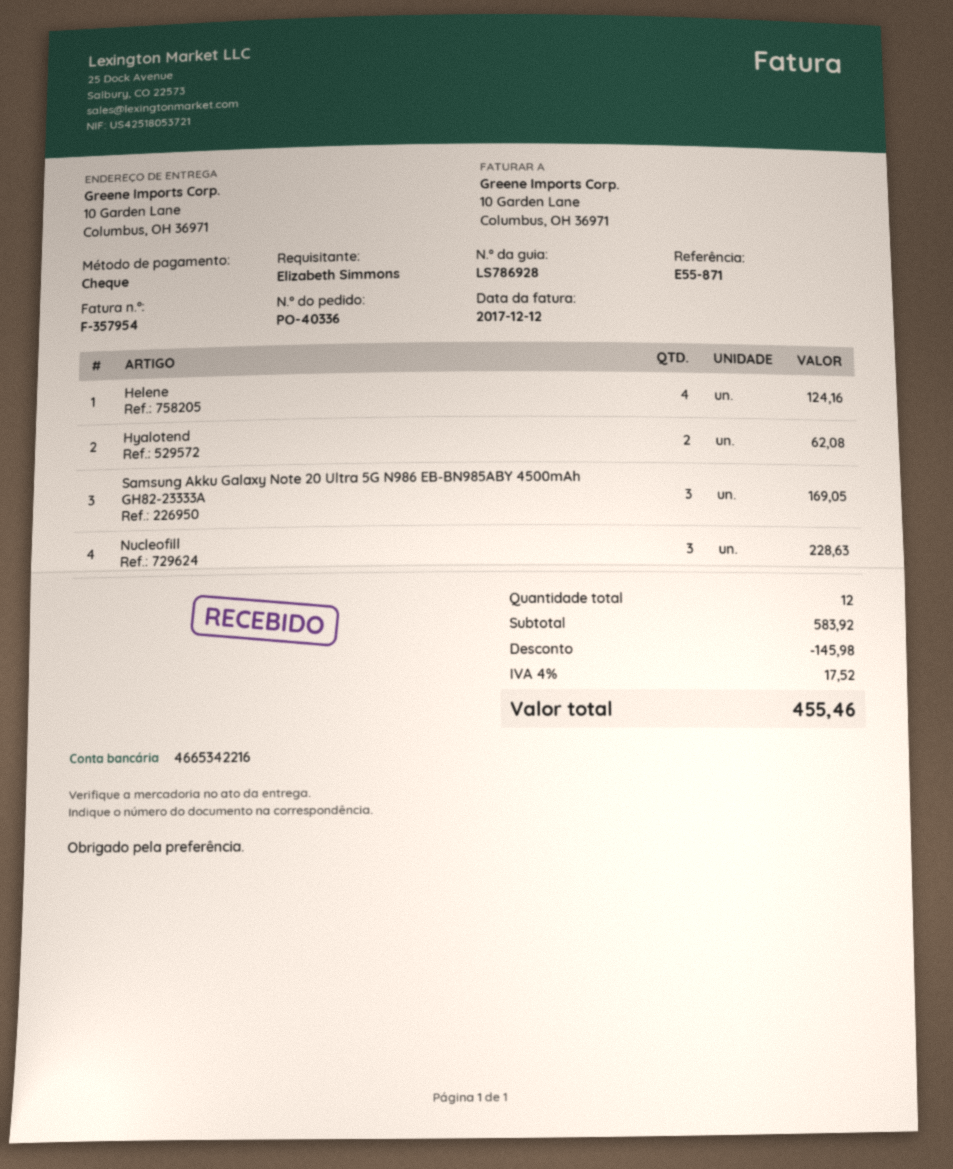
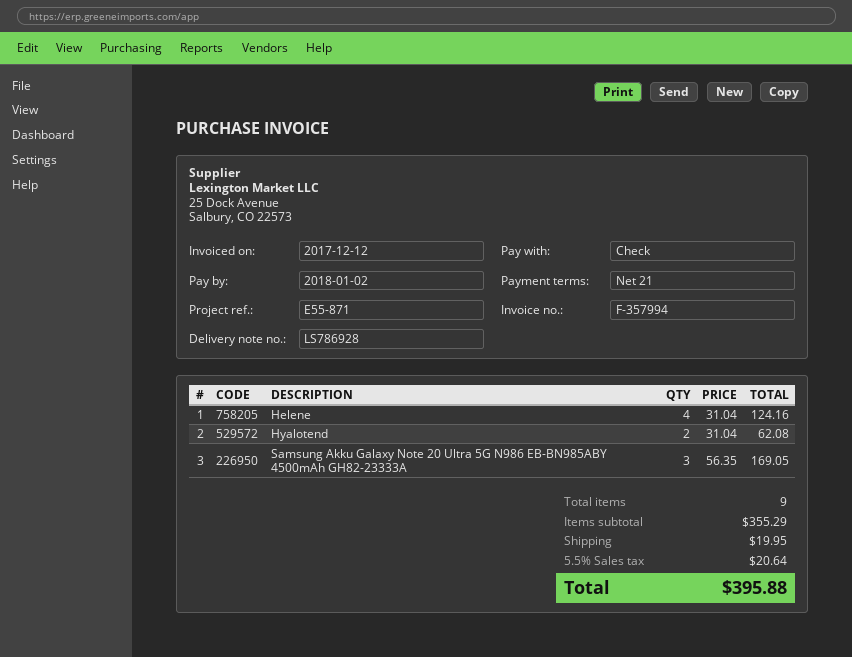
invoice number: F-357954 -> F-357994
Nucleofill: 3 for 228.63 -> none
total quantity: 12 -> 9
subtotal: 583.92 -> 355.29
discount: 145.98 -> none
shipping: none -> 19.95
tax: 4% = 17.52 -> 5.5% = 20.64
total: 455.46 -> 395.88

